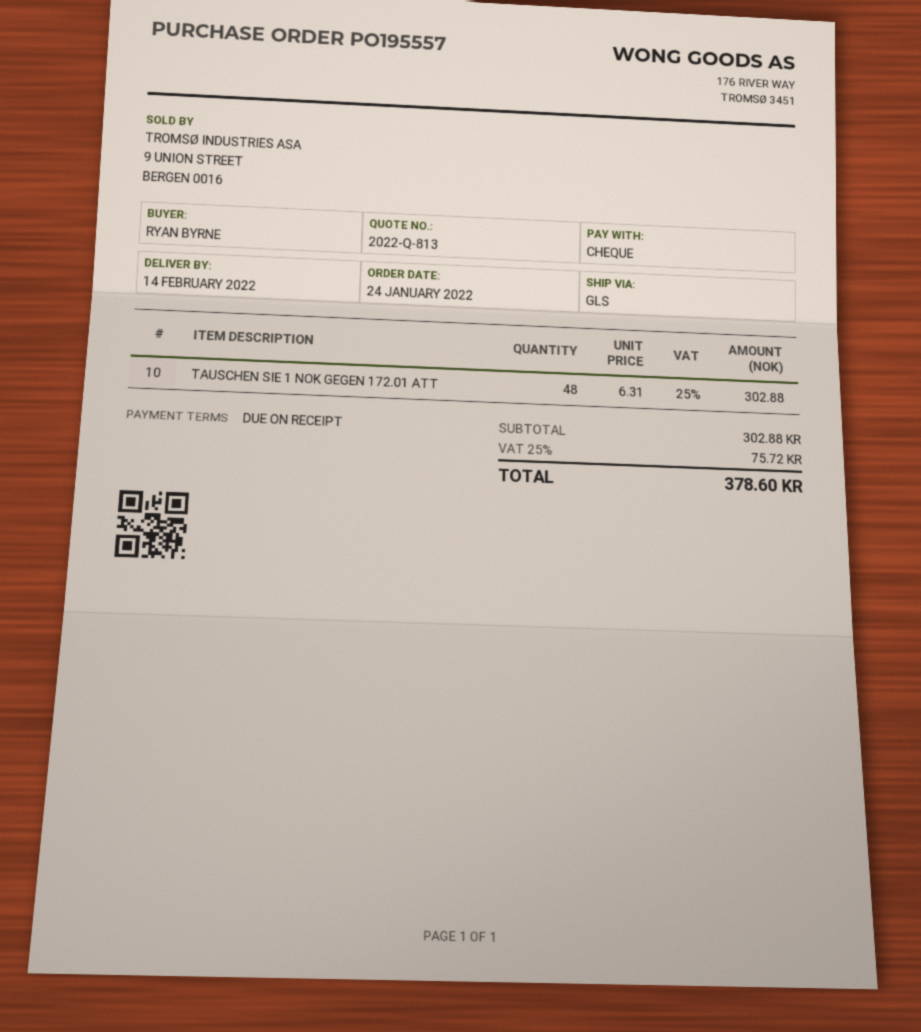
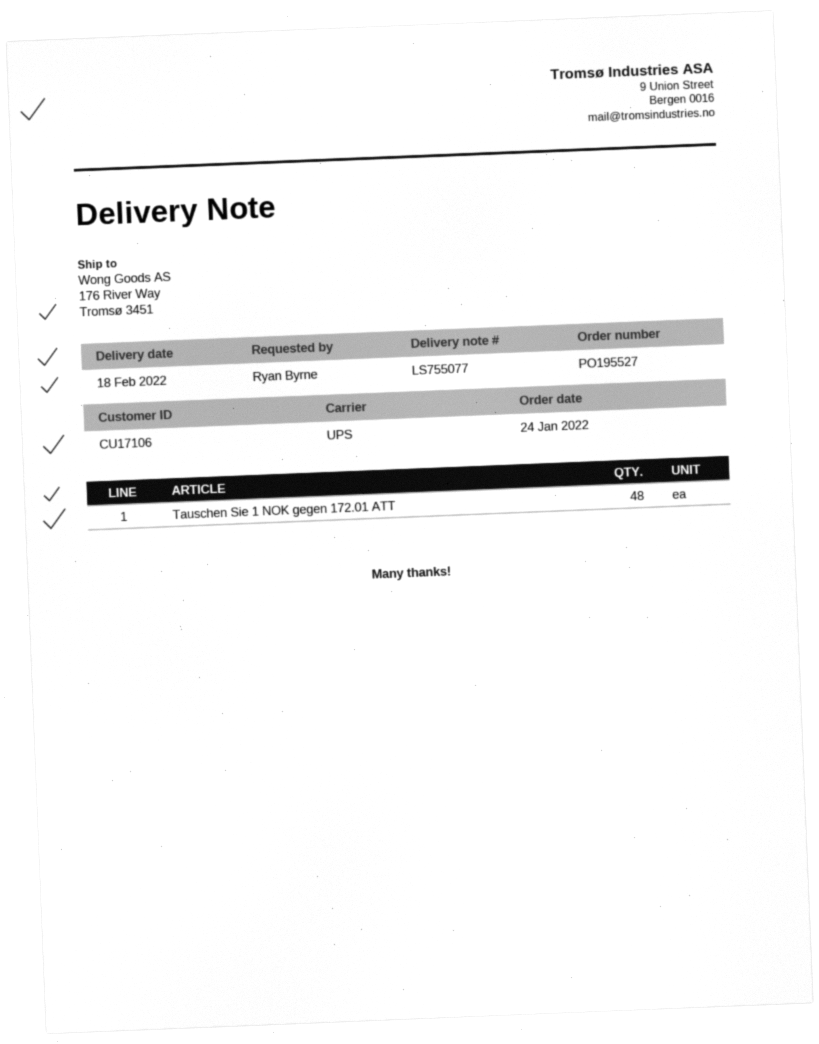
order number: PO195557 -> PO195527
delivery date: 2022-02-14 -> 2022-02-18
shipping method: GLS -> UPS

